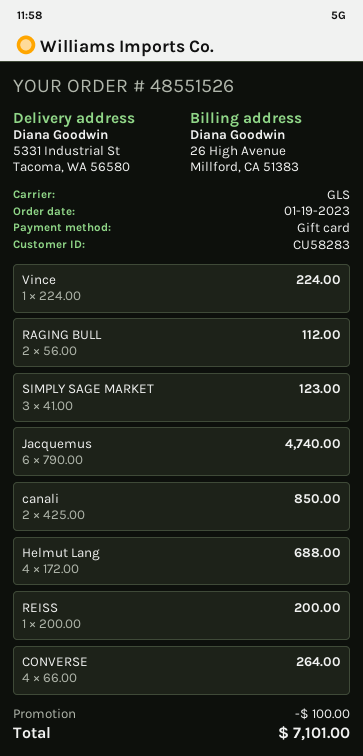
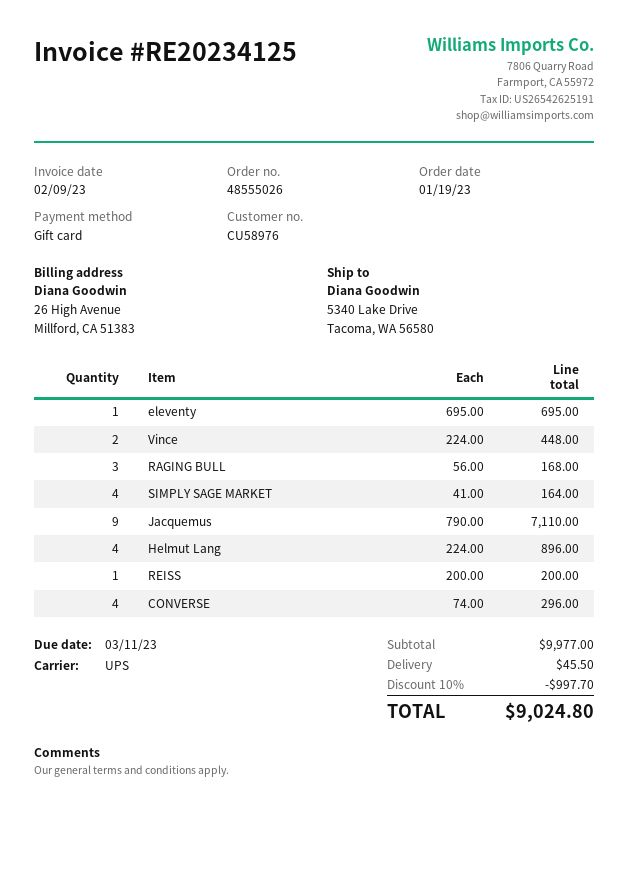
order number: 48551526 -> 48555026
customer number: CU58283 -> CU58976
shipping method: GLS -> UPS
ship to: 5331 Industrial St, Tacoma, WA 56580 -> 5340 Lake Drive, Tacoma, WA 56580
Vince: 1 x 224.00 = 224.00 -> 2 x 224.00 = 448.00
RAGING BULL: 2 x 56.00 = 112.00 -> 3 x 56.00 = 168.00
SIMPLY SAGE MARKET: 3 x 41.00 = 123.00 -> 4 x 41.00 = 164.00
Jacquemus: 6 x 790.00 = 4740.00 -> 9 x 790.00 = 7110.00
canali: 2 x 425.00 = 850.00 -> none
Helmut Lang: 4 x 172.00 = 688.00 -> 4 x 224.00 = 896.00
CONVERSE: 4 x 66.00 = 264.00 -> 4 x 74.00 = 296.00
eleventy: none -> 1 x 695.00 = 695.00
discount: 100.00 -> 997.70
shipping: none -> 45.50
total: 7101.00 -> 9024.80

